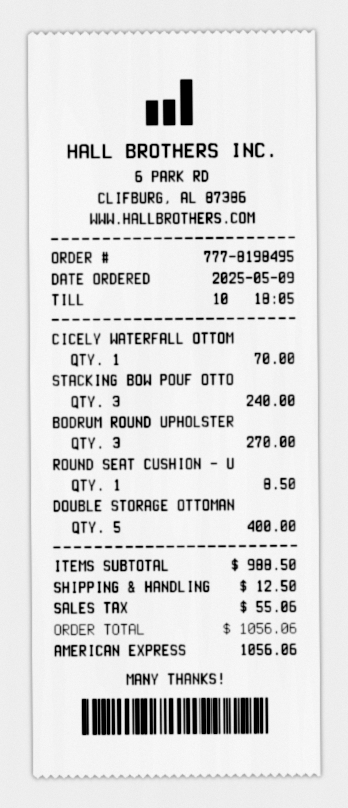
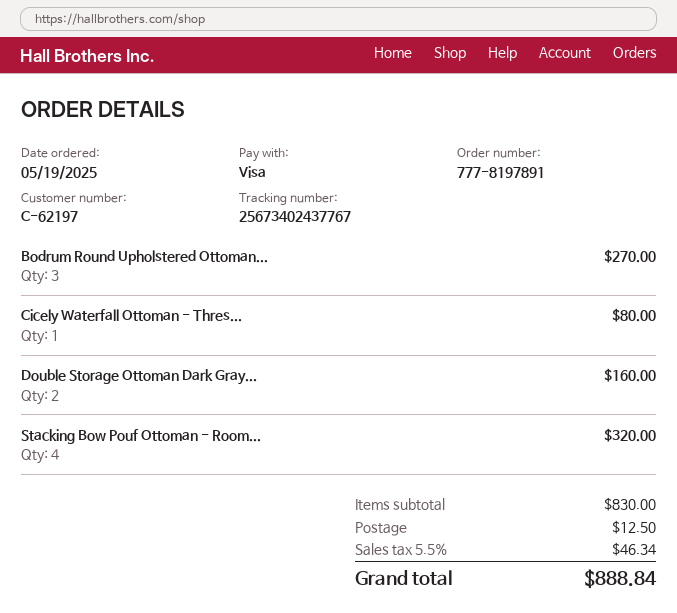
order number: 777-8198495 -> 777-8197891
order date: 2025-05-09 -> 2025-05-19
payment method: American Express -> Visa
CICELY WATERFALL OTTOM: 1 for 70.00 -> 1 for 80.00
STACKING BOW POUF OTTO: 3 for 240.00 -> 4 for 320.00
ROUND SEAT CUSHION - U: 1 for 8.50 -> none
DOUBLE STORAGE OTTOMAN: 5 for 400.00 -> 2 for 160.00
subtotal: 988.50 -> 830.00
tax: 55.06 -> 46.34
total: 1056.06 -> 888.84

